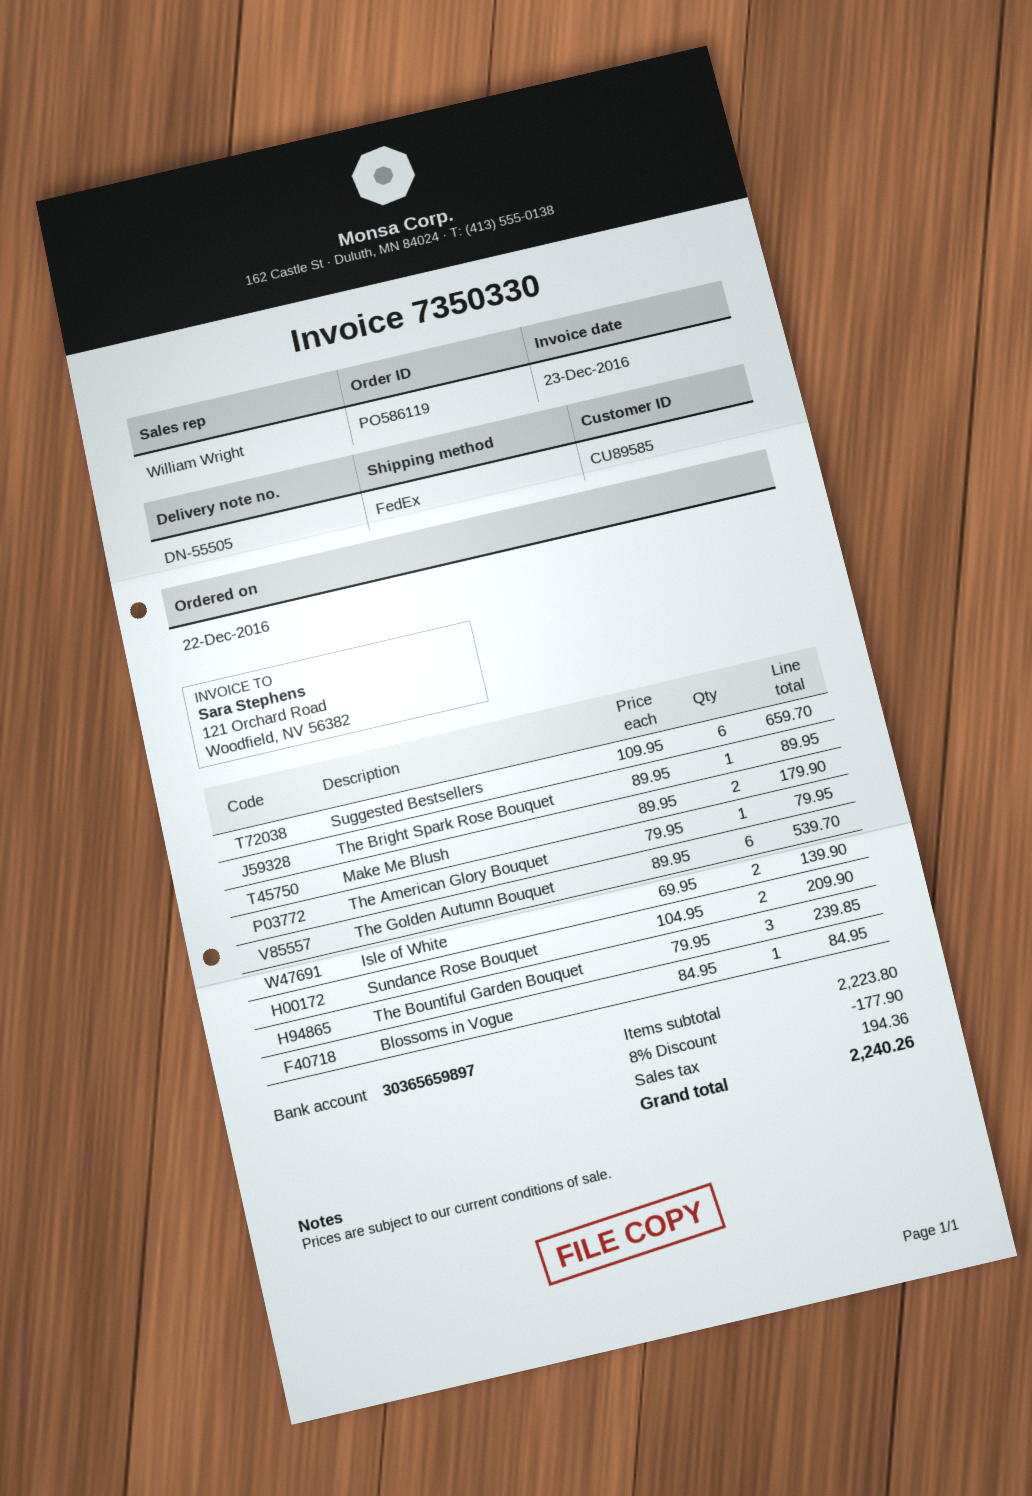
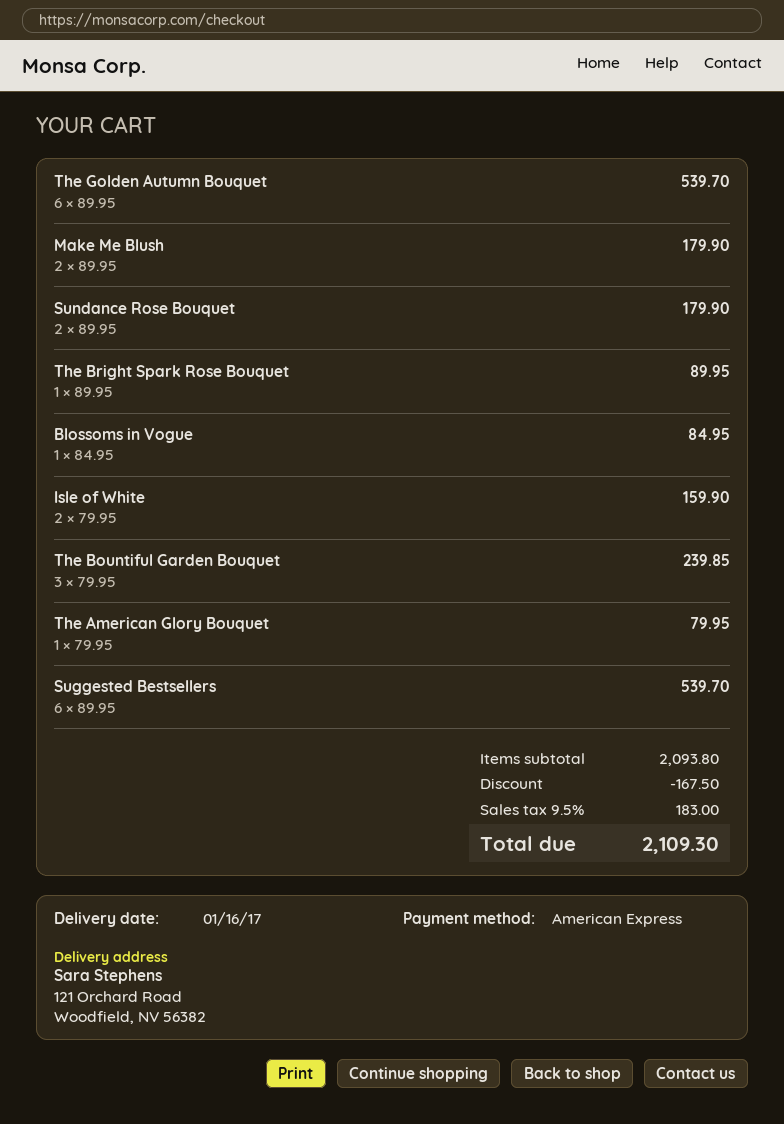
Suggested Bestsellers: 6 x 109.95 = 659.70 -> 6 x 89.95 = 539.70
Isle of White: 2 x 69.95 = 139.90 -> 2 x 79.95 = 159.90
Sundance Rose Bouquet: 2 x 104.95 = 209.90 -> 2 x 89.95 = 179.90
subtotal: 2223.80 -> 2093.80
discount: 177.90 -> 167.50
tax: 194.36 -> 183.00
total: 2240.26 -> 2109.30

